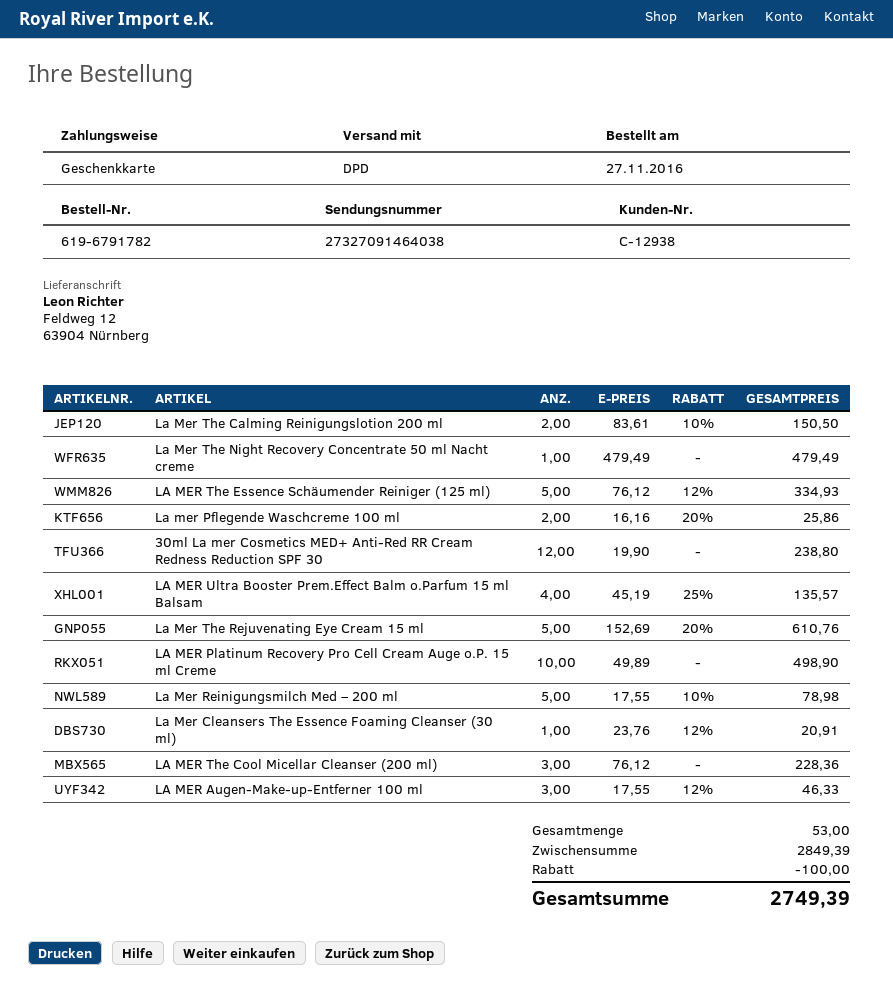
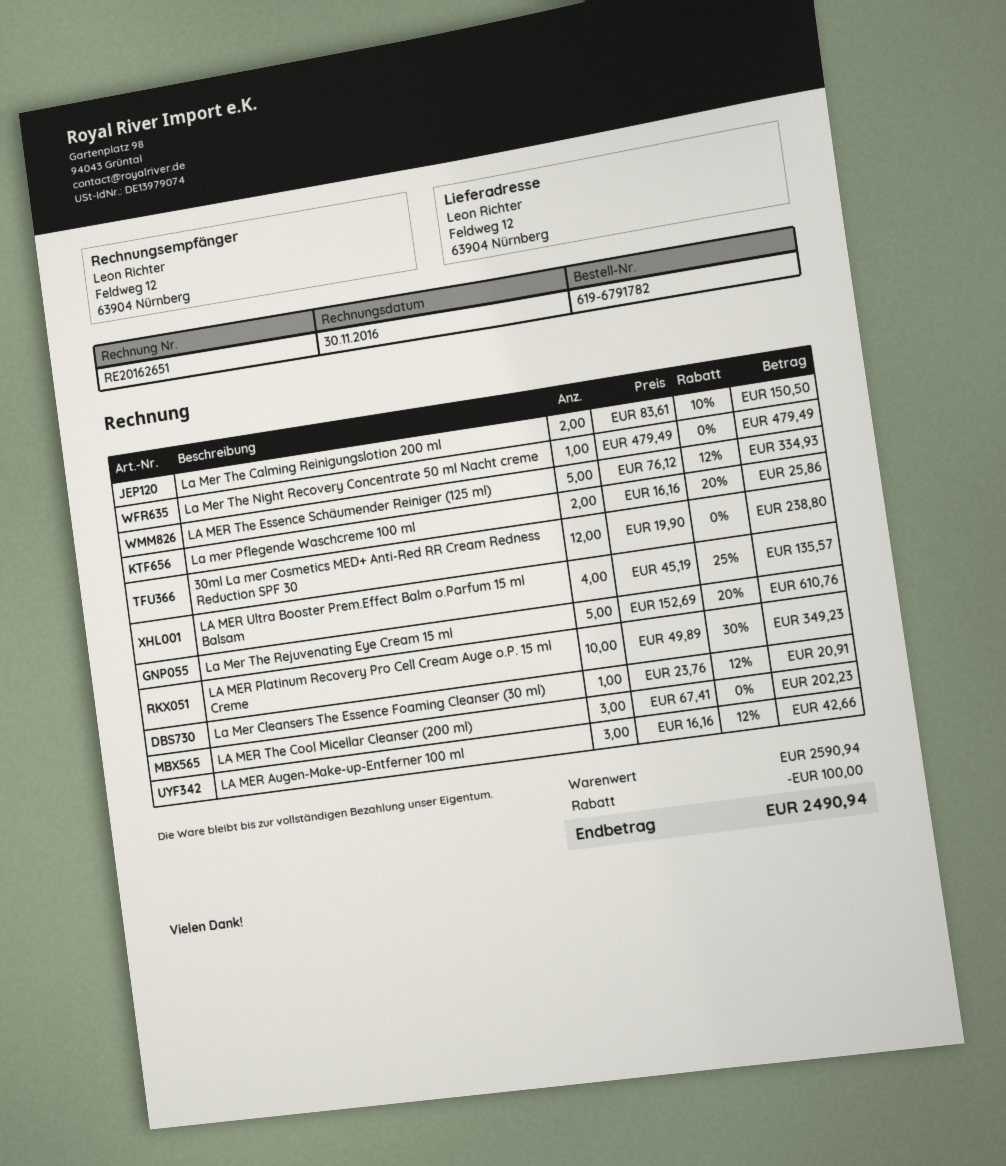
LA MER Platinum Recovery Pro Cell Cream Auge o.P. 15 ml Creme: 10 x 49.89 = 498.90 -> 10 x 49.89 - 30% = 349.23
La Mer Reinigungsmilch Med – 200 ml: 5 x 17.55 - 10% = 78.98 -> none
LA MER The Cool Micellar Cleanser (200 ml): 3 x 76.12 = 228.36 -> 3 x 67.41 = 202.23
LA MER Augen-Make-up-Entferner 100 ml: 3 x 17.55 - 12% = 46.33 -> 3 x 16.16 - 12% = 42.66
subtotal: 2849.39 -> 2590.94
total: 2749.39 -> 2490.94

